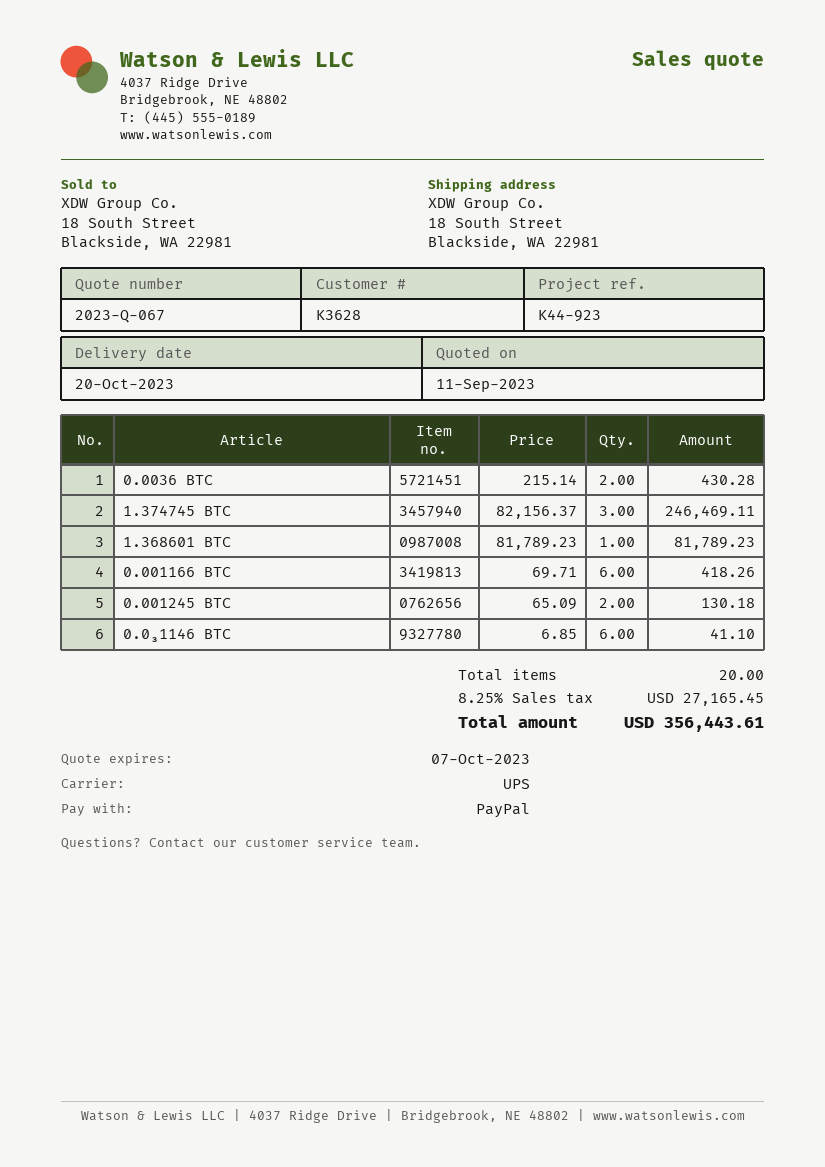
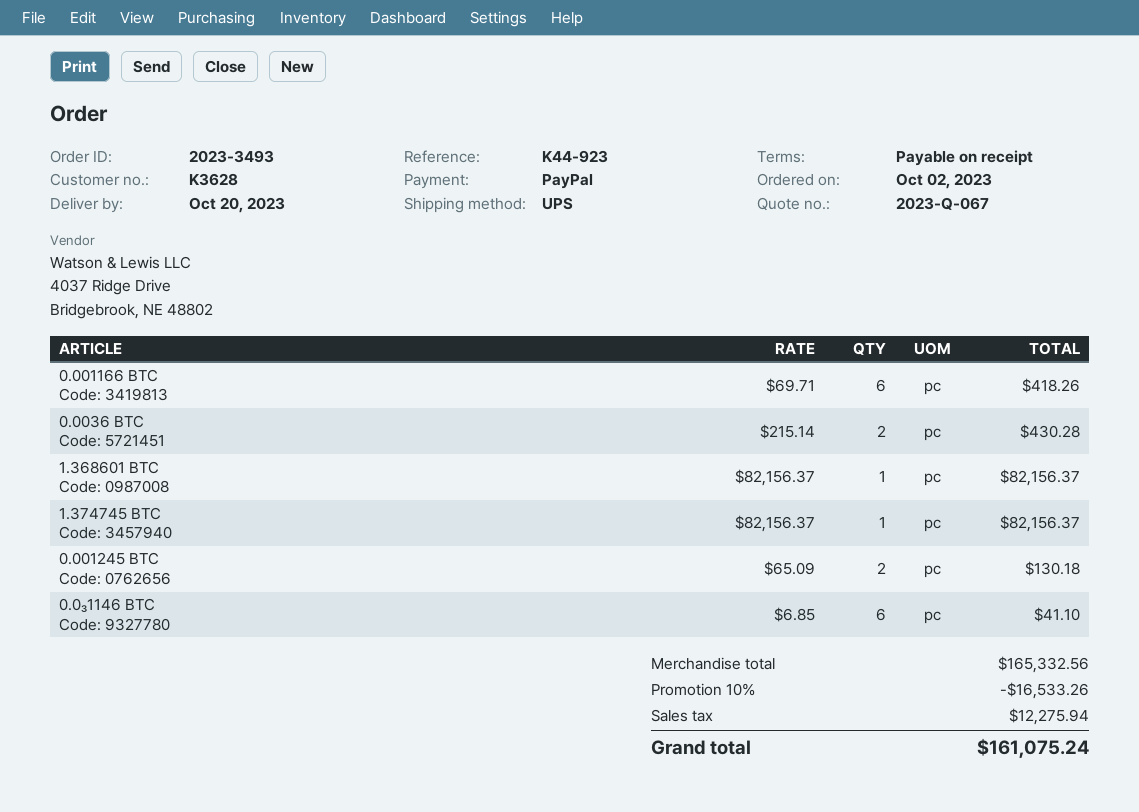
1.374745 BTC: 3 x 82156.37 = 246469.11 -> 1 x 82156.37 = 82156.37
1.368601 BTC: 1 x 81789.23 = 81789.23 -> 1 x 82156.37 = 82156.37
discount: none -> 10% = 16533.26
tax: 27165.45 -> 12275.94
total: 356443.61 -> 161075.24

